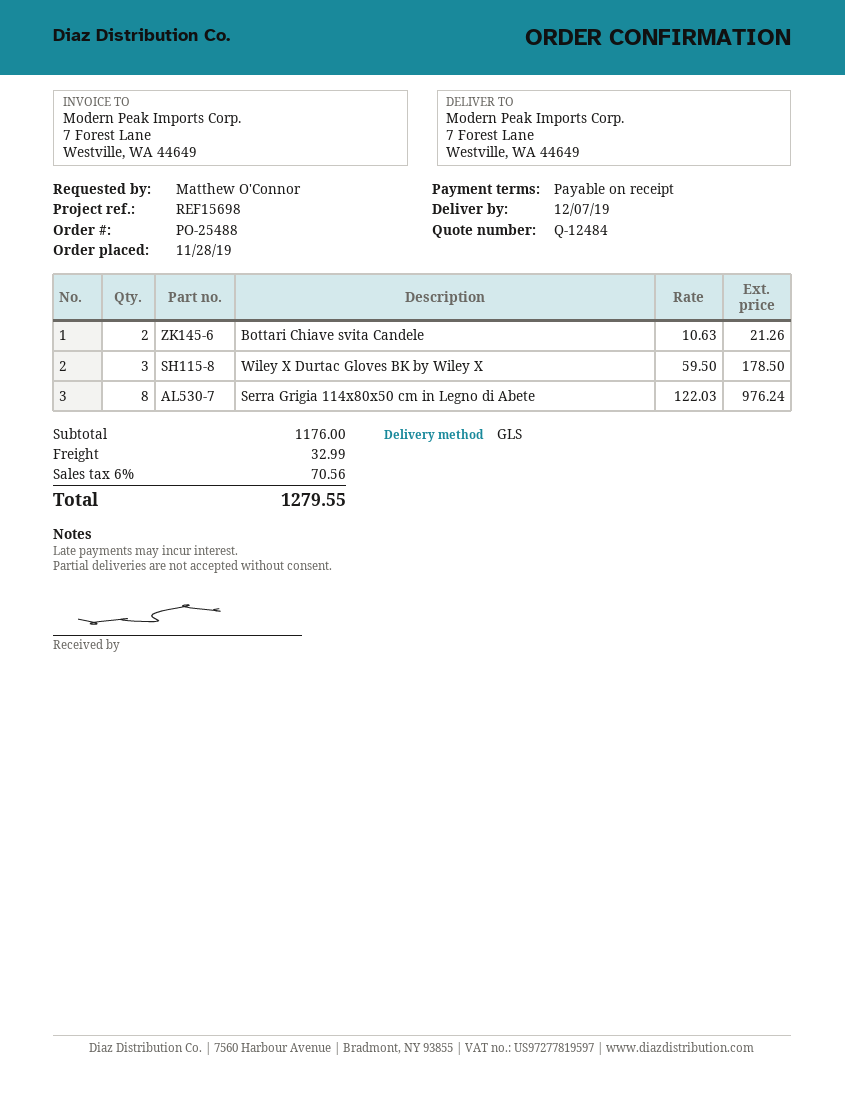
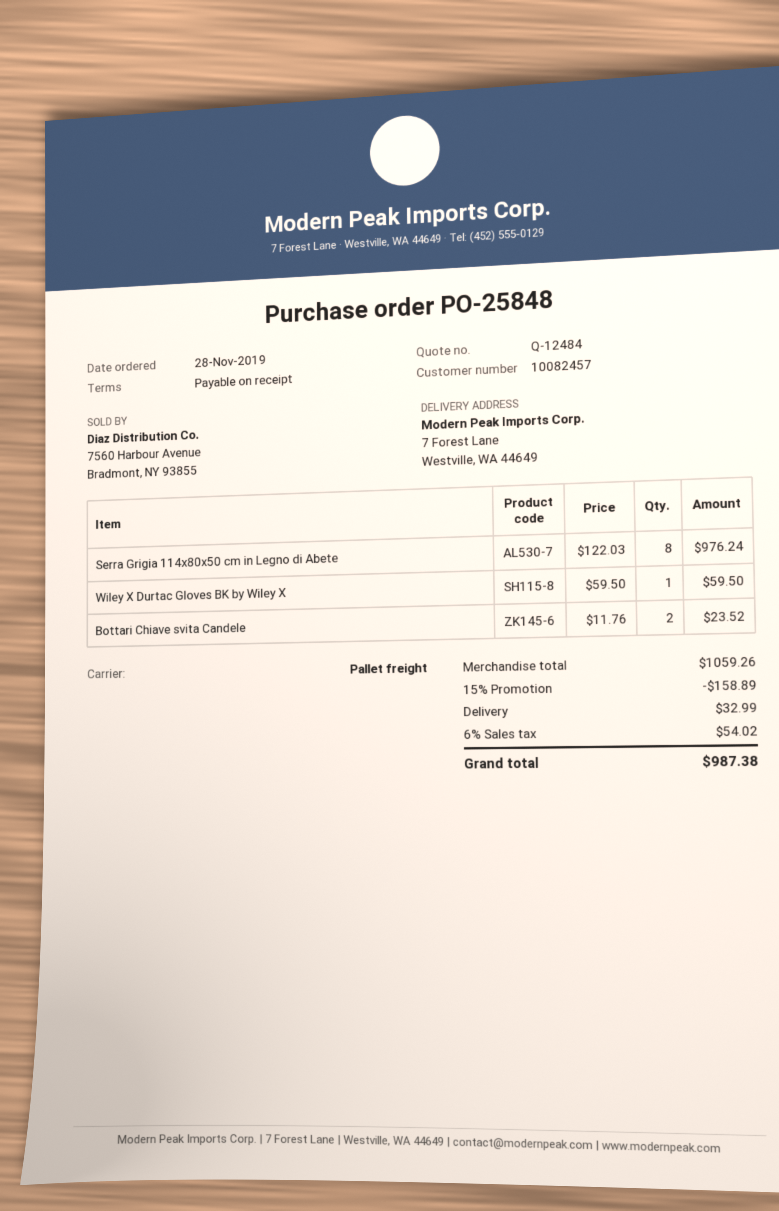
order number: PO-25488 -> PO-25848
shipping method: GLS -> pallet freight
Bottari Chiave svita Candele: 2 x 10.63 = 21.26 -> 2 x 11.76 = 23.52
Wiley X Durtac Gloves BK by Wiley X: 3 x 59.50 = 178.50 -> 1 x 59.50 = 59.50
subtotal: 1176.00 -> 1059.26
discount: none -> 15% = 158.89
tax: 6% = 70.56 -> 6% = 54.02
total: 1279.55 -> 987.38

